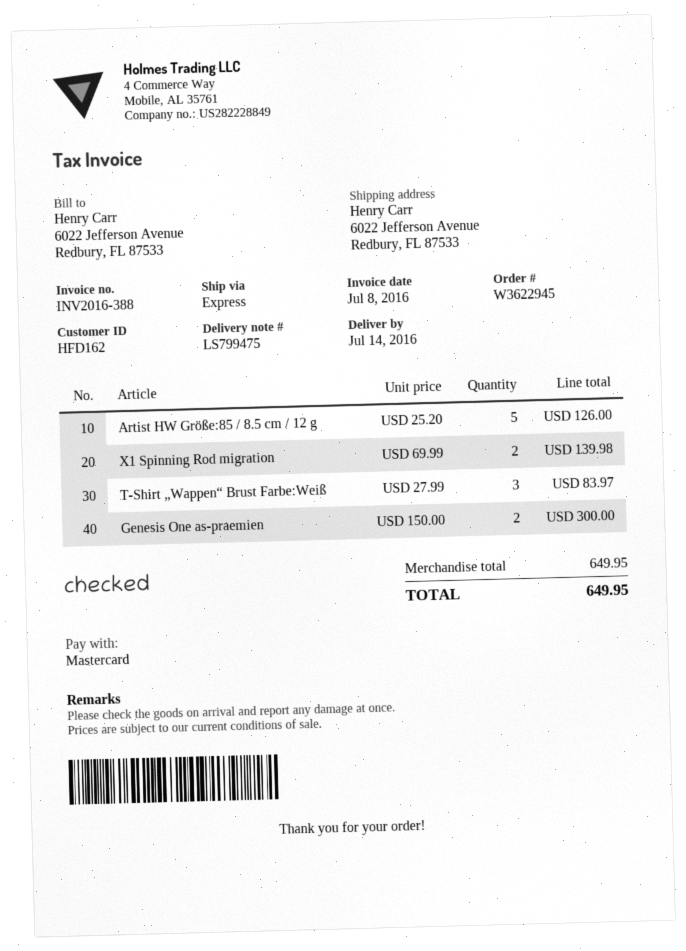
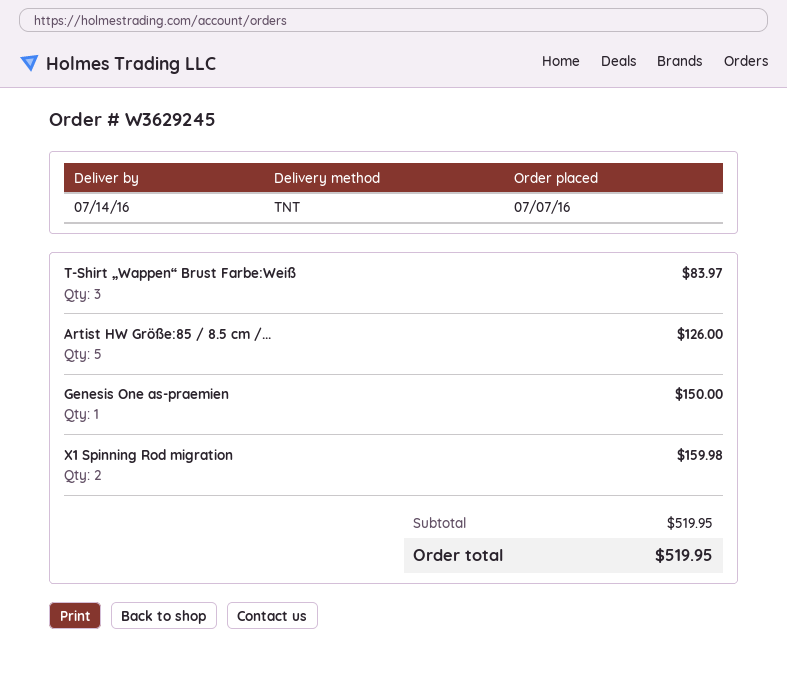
order number: W3622945 -> W3629245
shipping method: express -> TNT
X1 Spinning Rod migration: 2 for 139.98 -> 2 for 159.98
Genesis One as-praemien: 2 for 300.00 -> 1 for 150.00
subtotal: 649.95 -> 519.95
total: 649.95 -> 519.95

